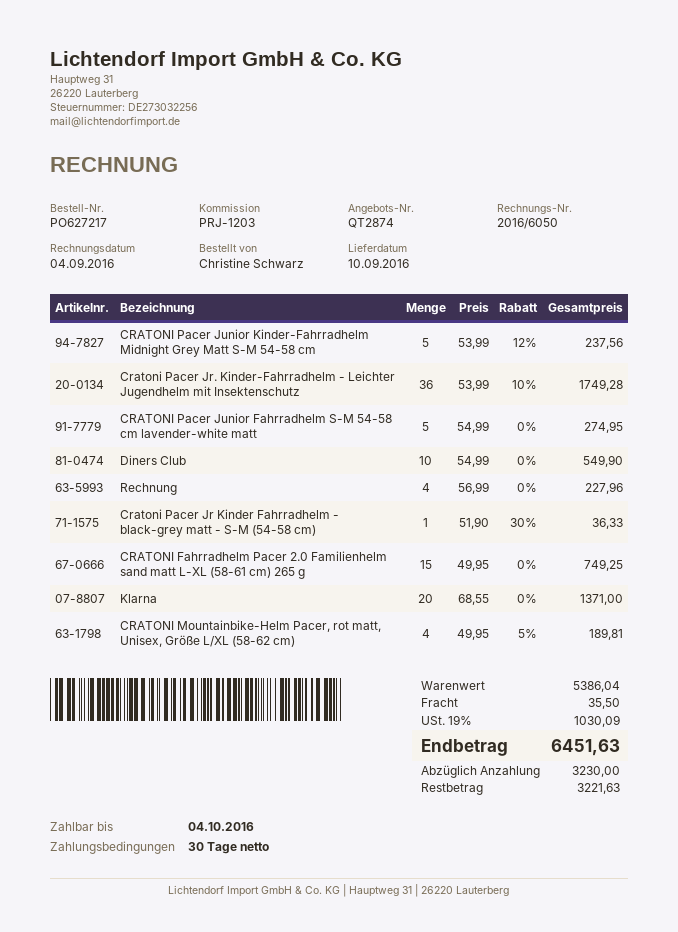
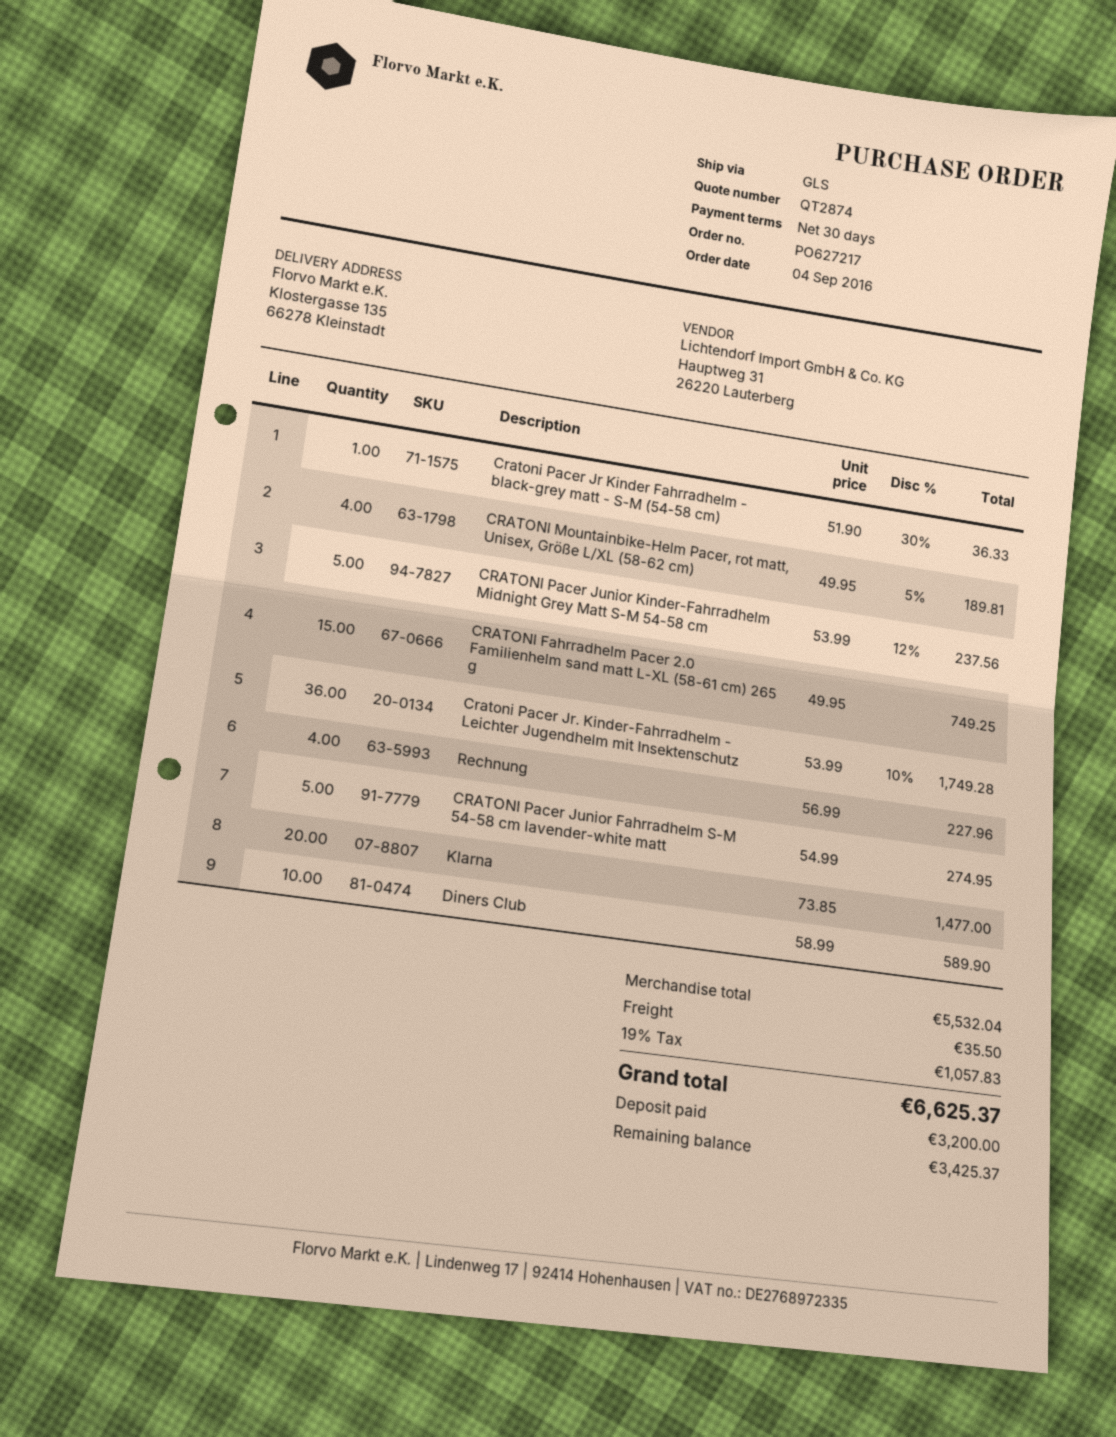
Diners Club: 10 x 54.99 = 549.90 -> 10 x 58.99 = 589.90
Klarna: 20 x 68.55 = 1371.00 -> 20 x 73.85 = 1477.00
subtotal: 5386.04 -> 5532.04
tax: 19% = 1030.09 -> 19% = 1057.83
total: 6451.63 -> 6625.37
deposit: 3230.00 -> 3200.00
balance: 3221.63 -> 3425.37

